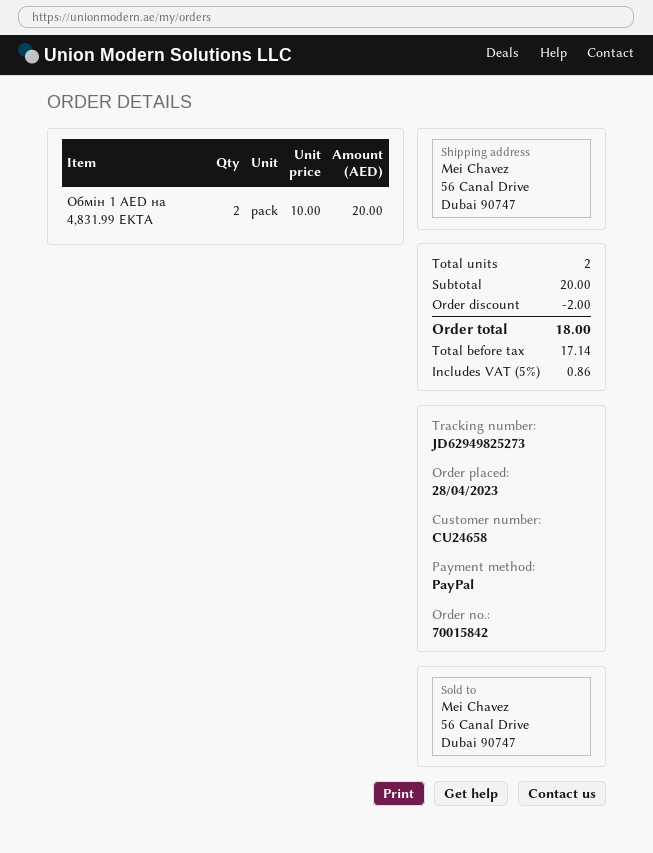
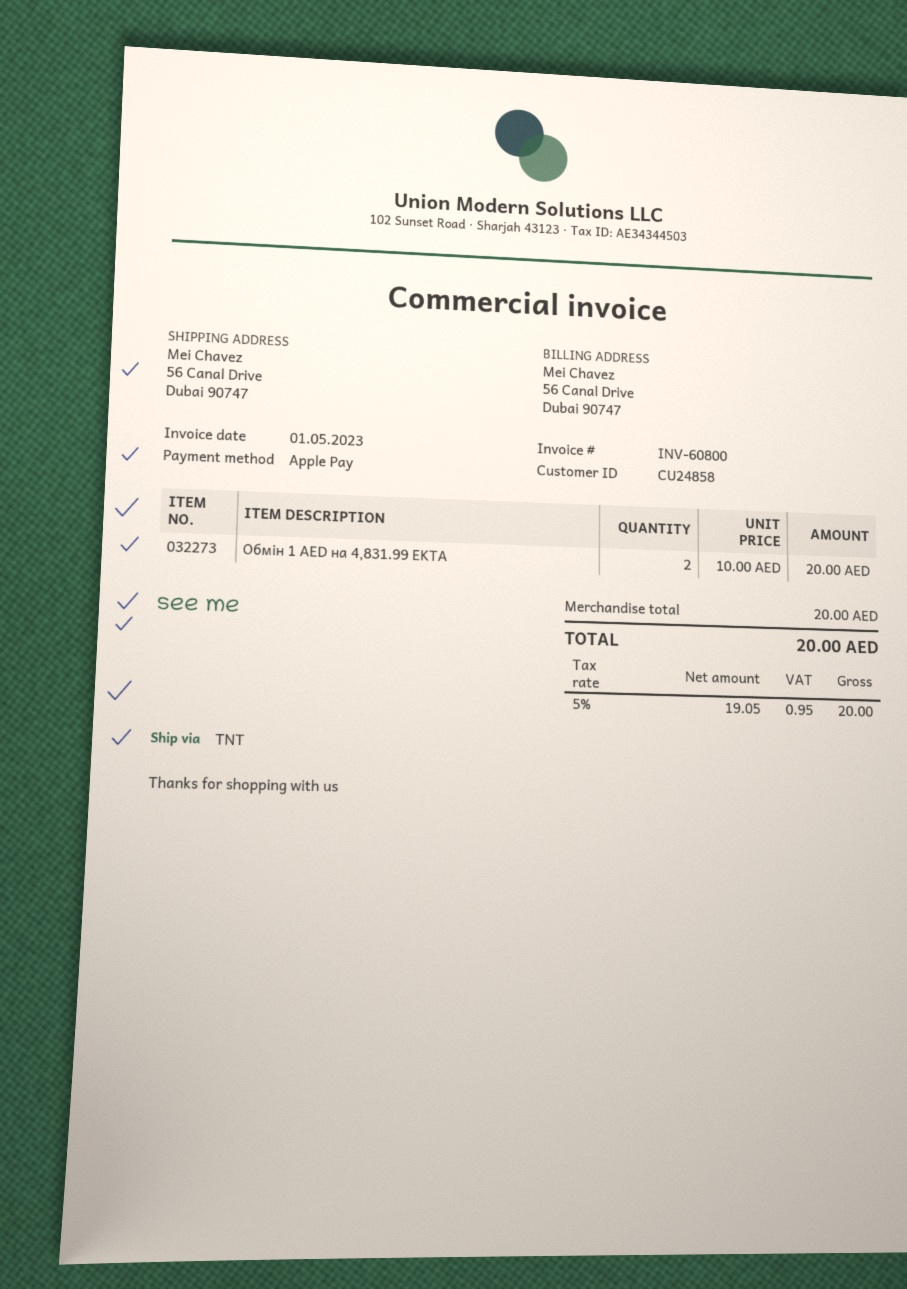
customer number: CU24658 -> CU24858
payment method: PayPal -> Apple Pay
discount: 2.00 -> none
net: 17.14 -> 19.05
tax: 5% = 0.86 -> 5% = 0.95
total: 18.00 -> 20.00

